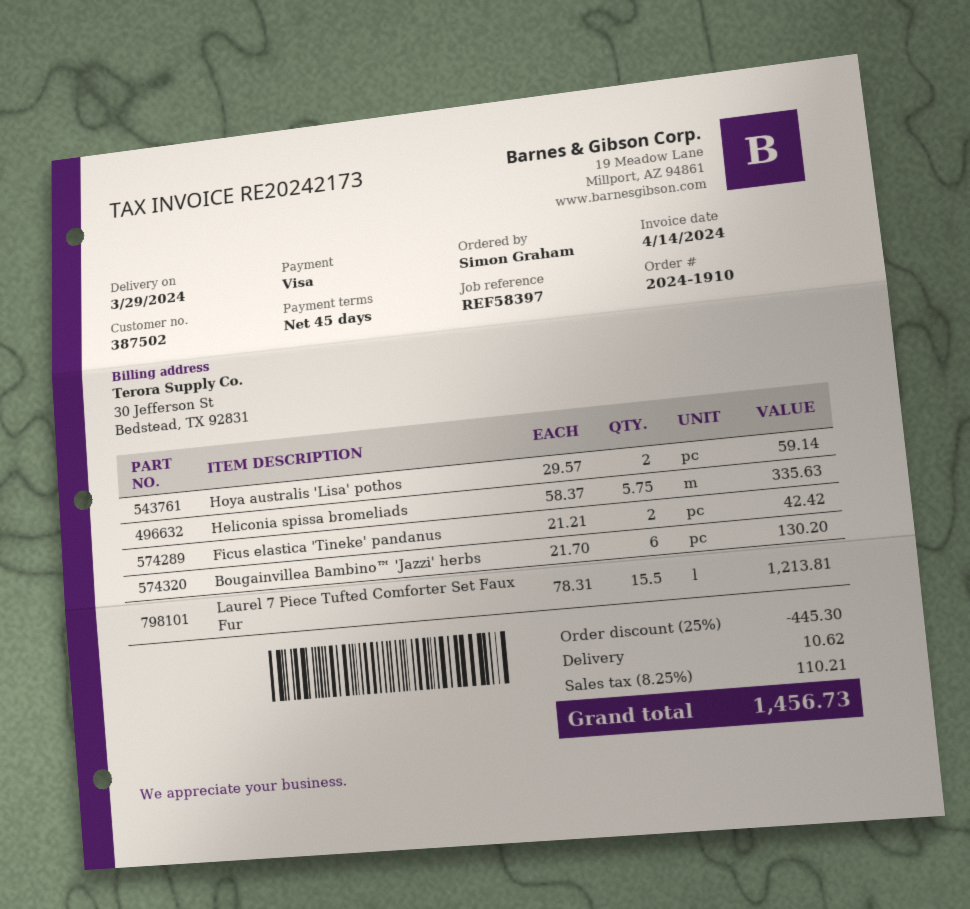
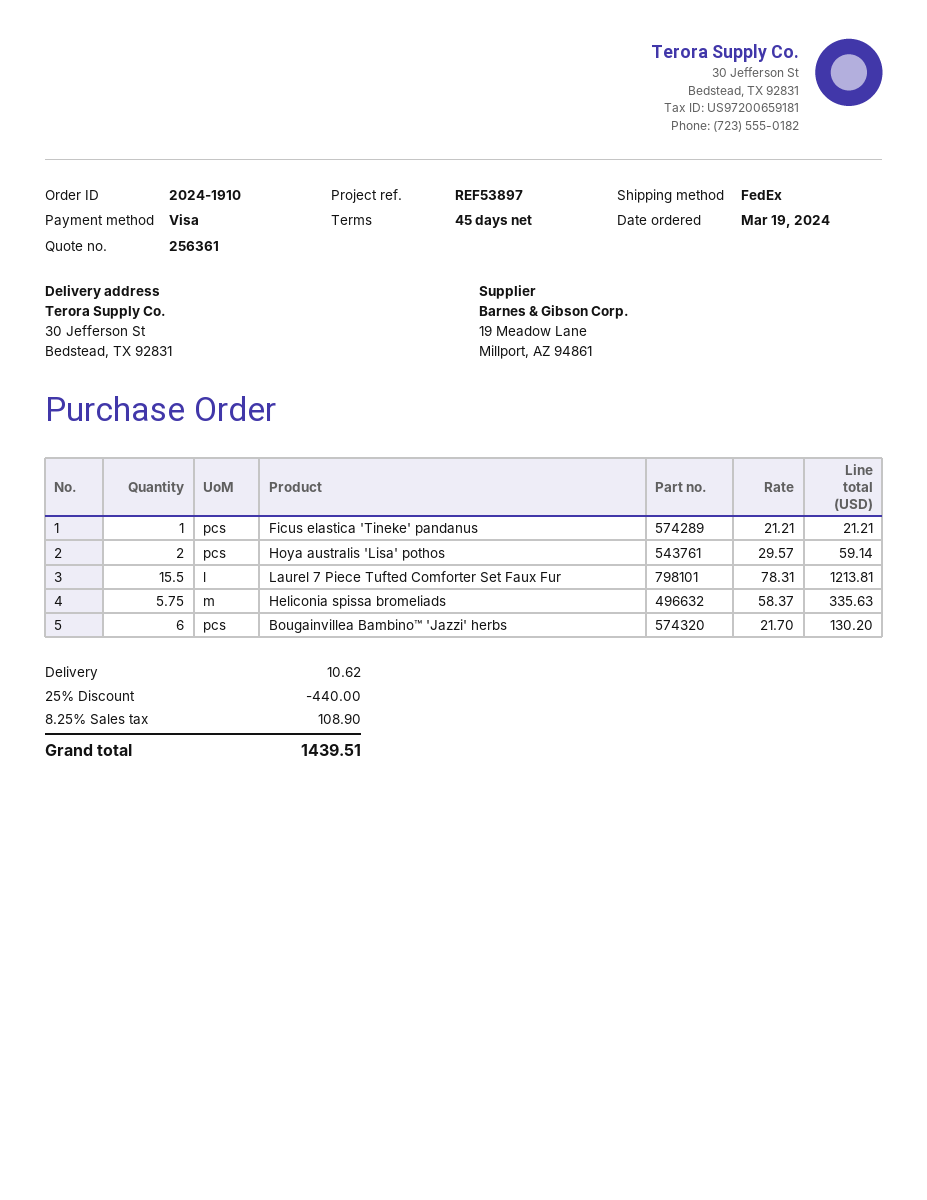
reference: REF58397 -> REF53897
Ficus elastica 'Tineke' pandanus: 2 x 21.21 = 42.42 -> 1 x 21.21 = 21.21
discount: 25% = 445.30 -> 25% = 440.00
tax: 8.25% = 110.21 -> 8.25% = 108.90
total: 1456.73 -> 1439.51

